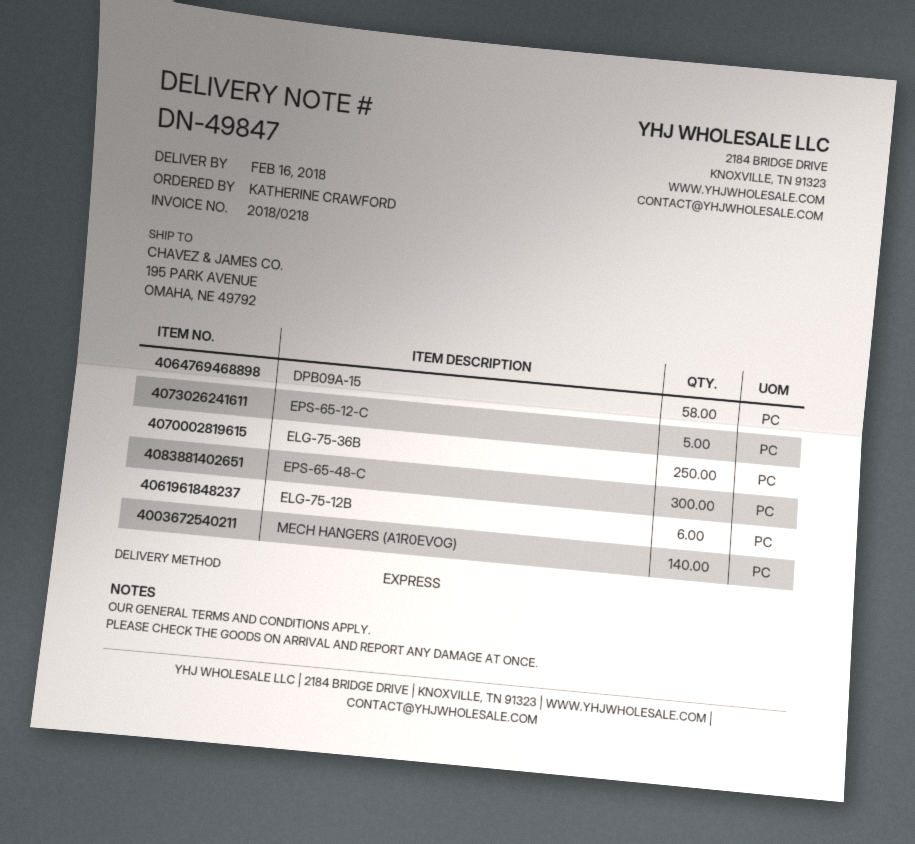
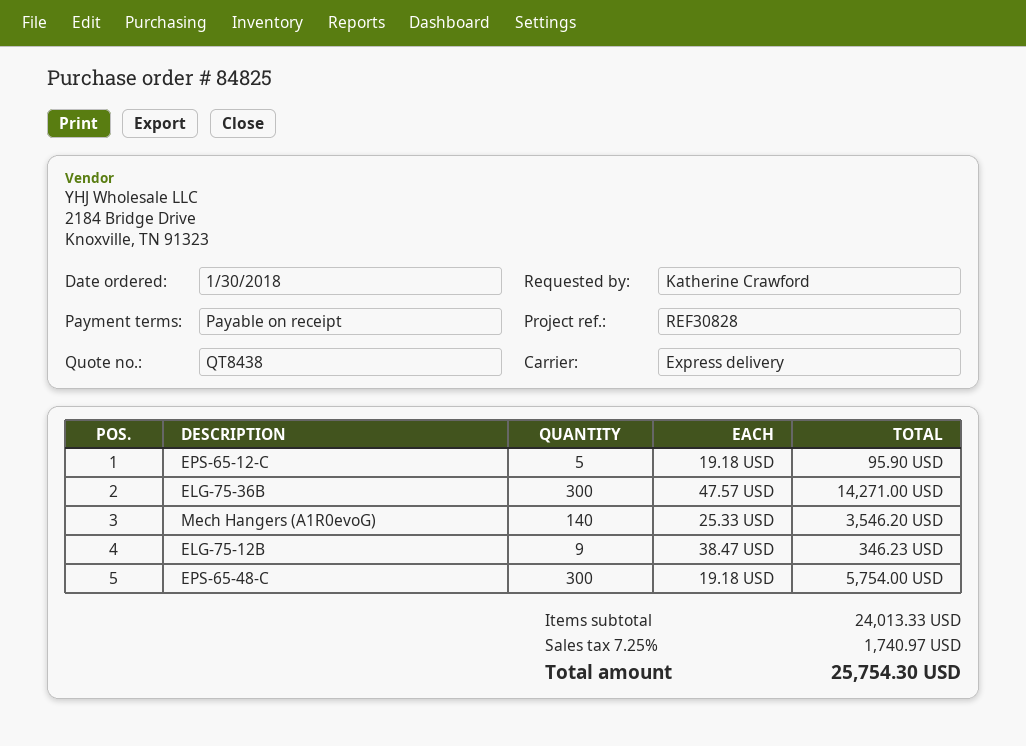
DPB09A-15: 58 -> none
ELG-75-36B: 250 -> 300
ELG-75-12B: 6 -> 9

